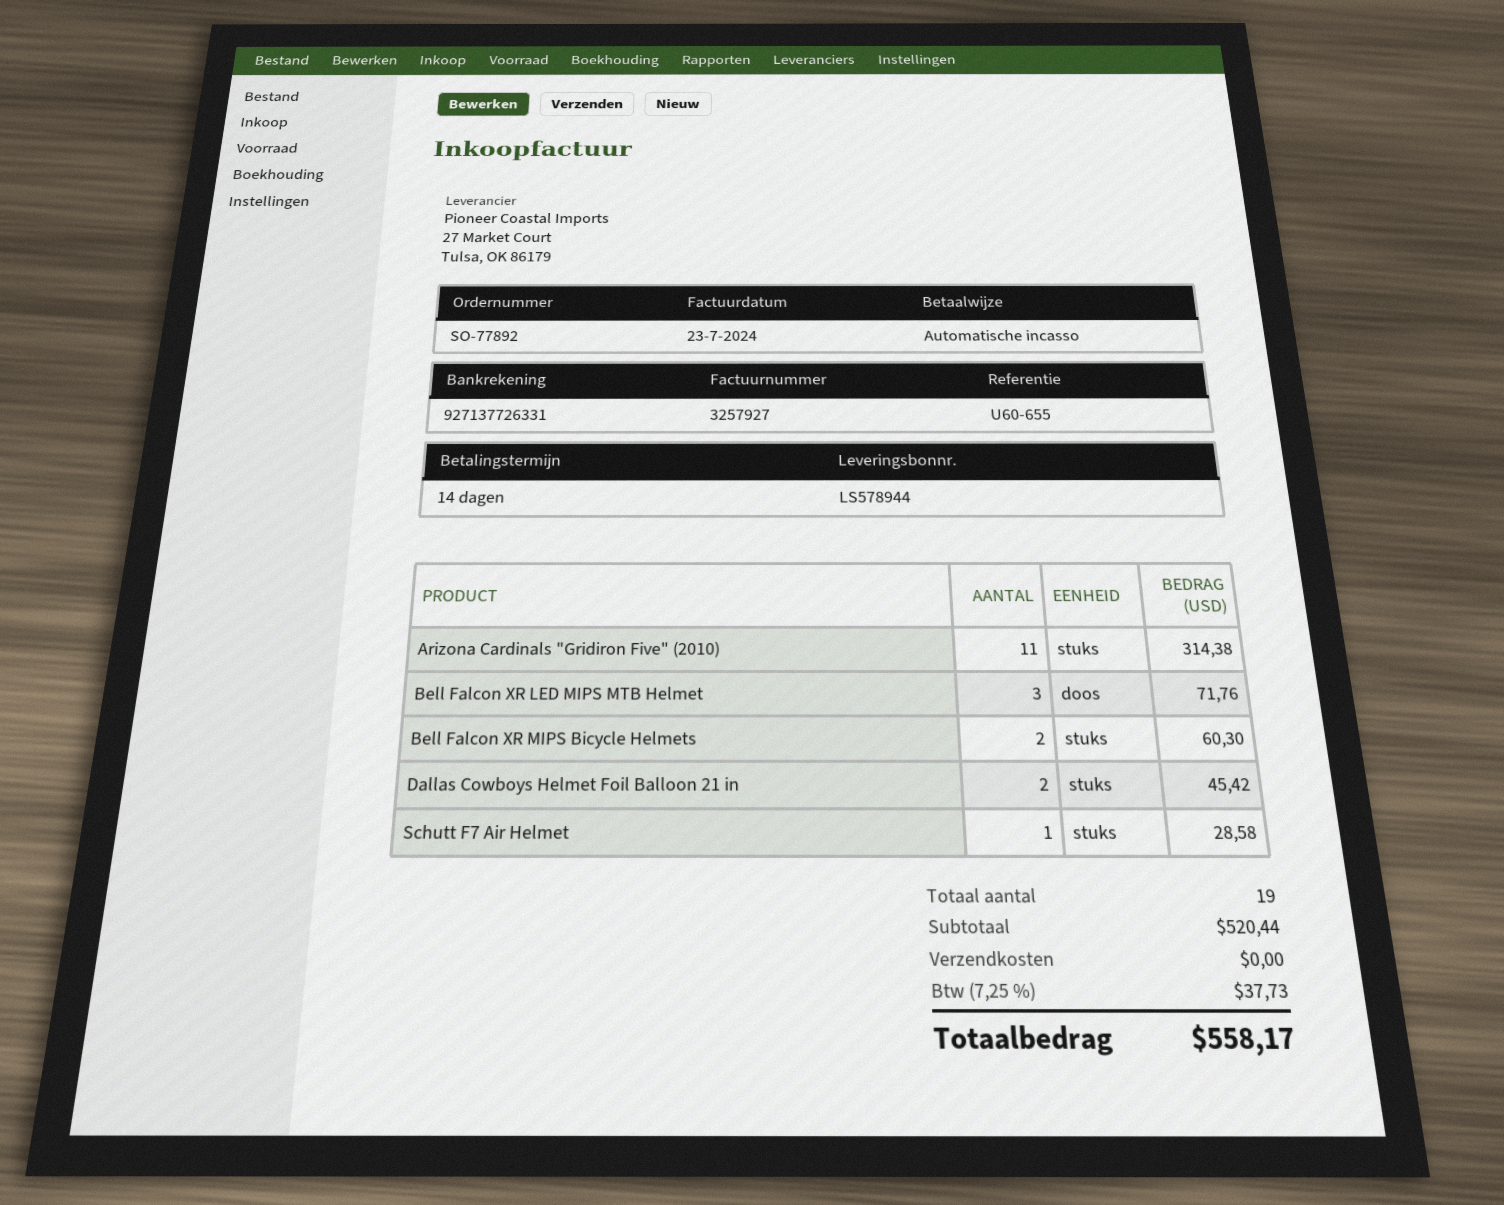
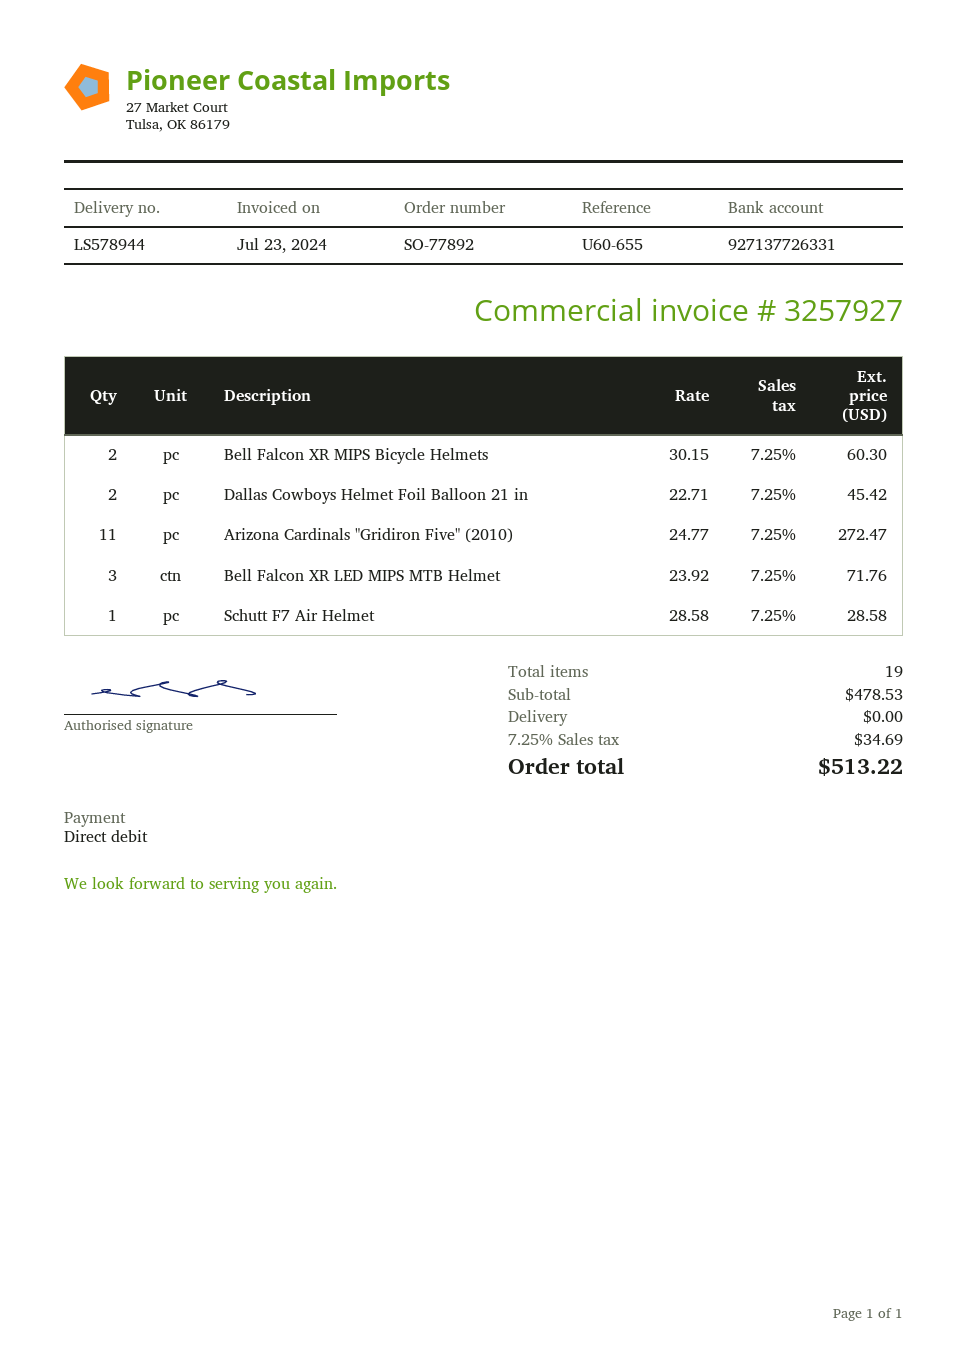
Arizona Cardinals "Gridiron Five" (2010): 11 for 314.38 -> 11 for 272.47
subtotal: 520.44 -> 478.53
tax: 7.25% = 37.73 -> 7.25% = 34.69
total: 558.17 -> 513.22

